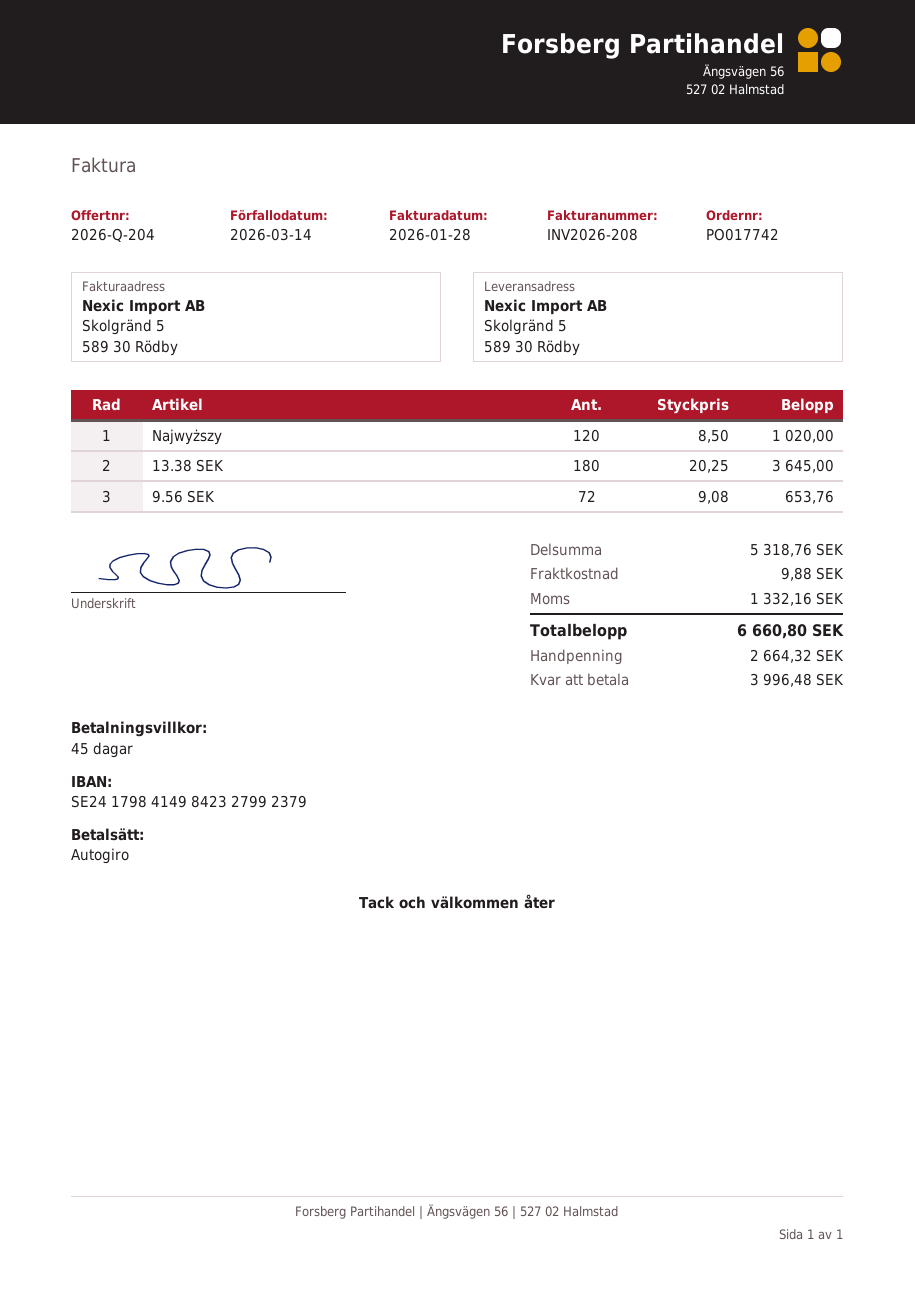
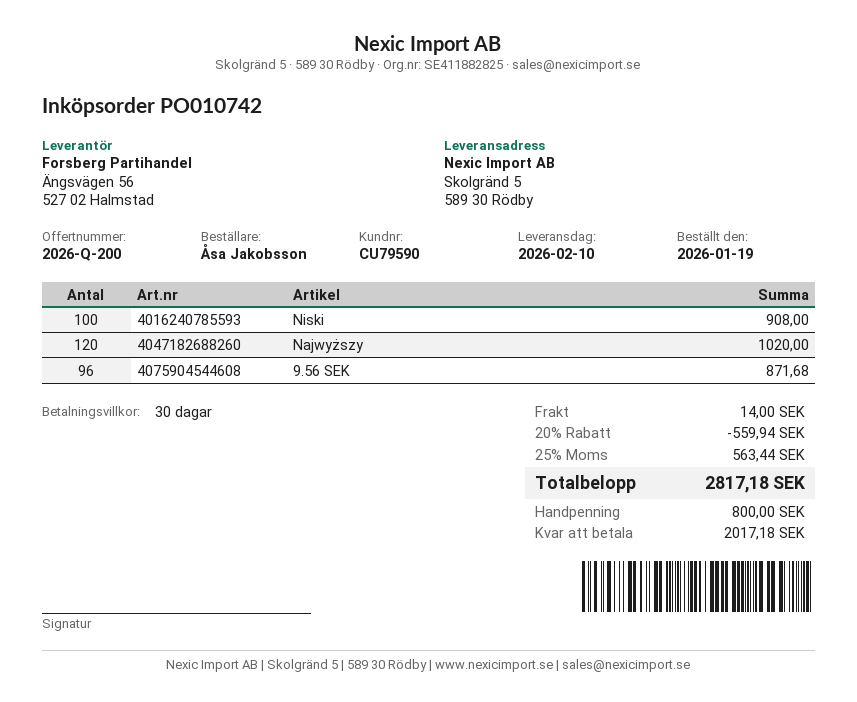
quote number: 2026-Q-204 -> 2026-Q-200
order number: PO017742 -> PO010742
payment terms: 45 days -> 30 days
13.38 SEK: 180 for 3645.00 -> none
9.56 SEK: 72 for 653.76 -> 96 for 871.68
Niski: none -> 100 for 908.00
discount: none -> 20% = 559.94
shipping: 9.88 -> 14.00
tax: 1332.16 -> 563.44
total: 6660.80 -> 2817.18
deposit: 2664.32 -> 800.00
balance: 3996.48 -> 2017.18

